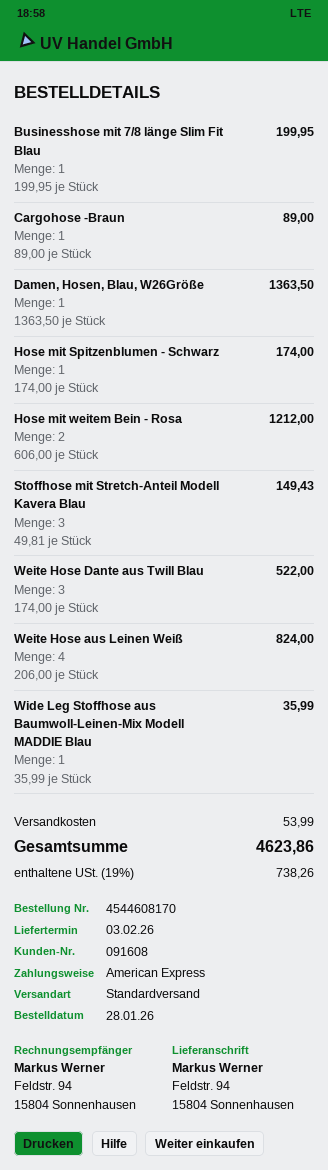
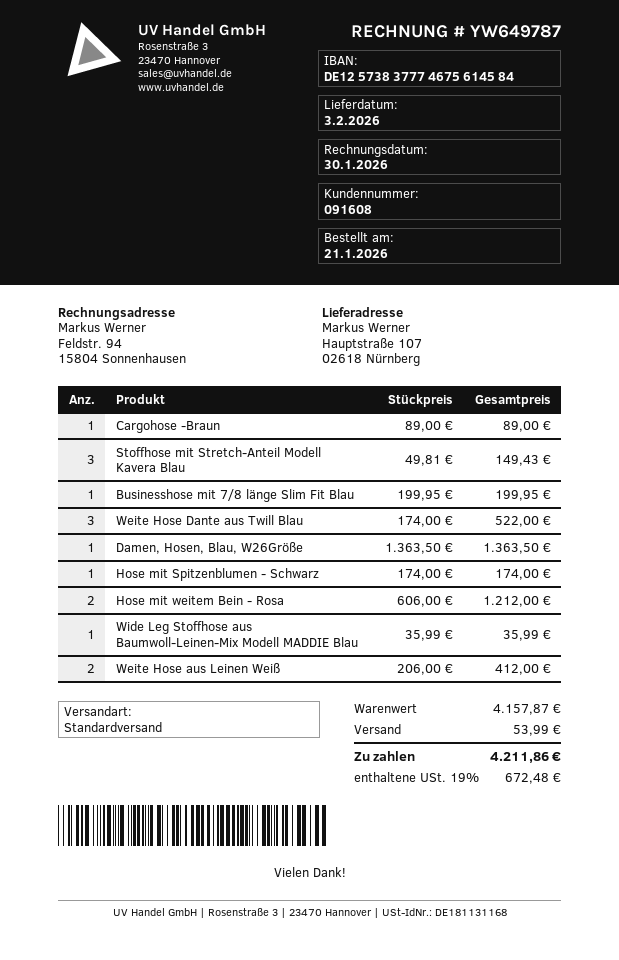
order date: 2026-01-28 -> 2026-01-21
ship to: Feldstr. 94, 15804 Sonnenhausen -> Hauptstraße 107, 02618 Nürnberg
Weite Hose aus Leinen Weiß: 4 x 206.00 = 824.00 -> 2 x 206.00 = 412.00
tax: 19% = 738.26 -> 19% = 672.48
total: 4623.86 -> 4211.86

